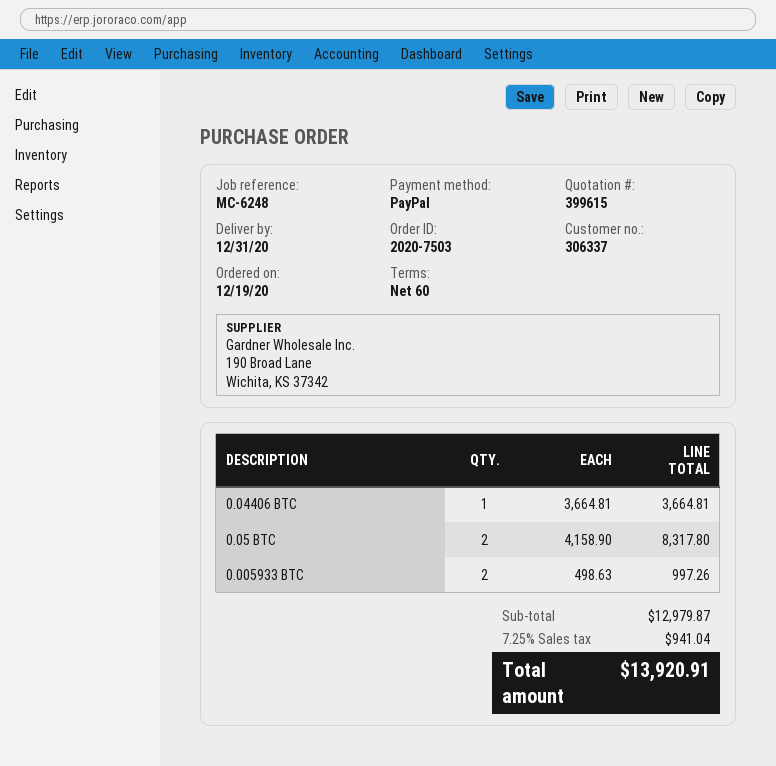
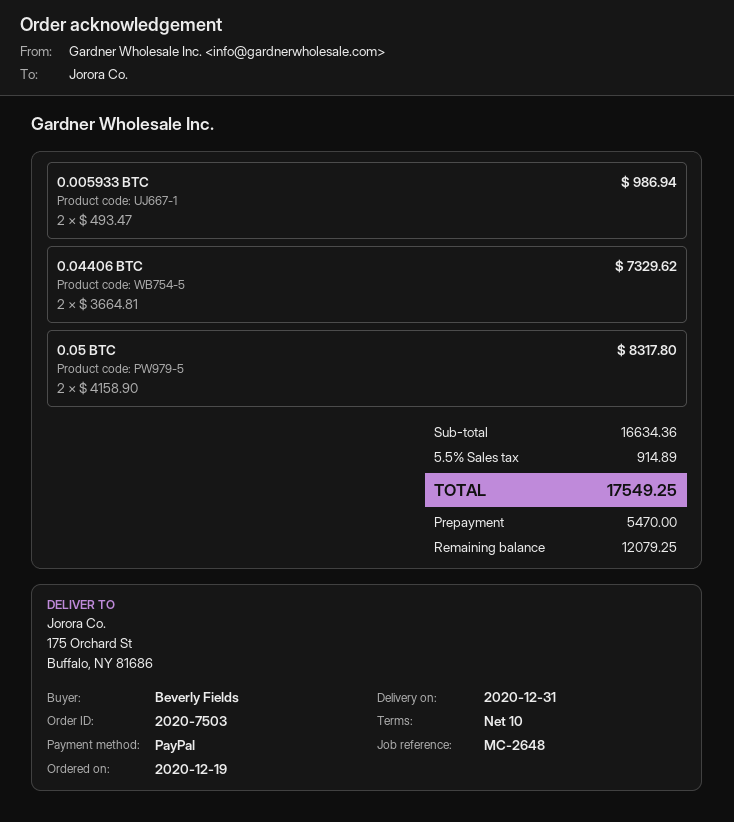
payment terms: 60 days -> 10 days
reference: MC-6248 -> MC-2648
0.04406 BTC: 1 x 3664.81 = 3664.81 -> 2 x 3664.81 = 7329.62
0.005933 BTC: 2 x 498.63 = 997.26 -> 2 x 493.47 = 986.94
subtotal: 12979.87 -> 16634.36
tax: 7.25% = 941.04 -> 5.5% = 914.89
total: 13920.91 -> 17549.25

